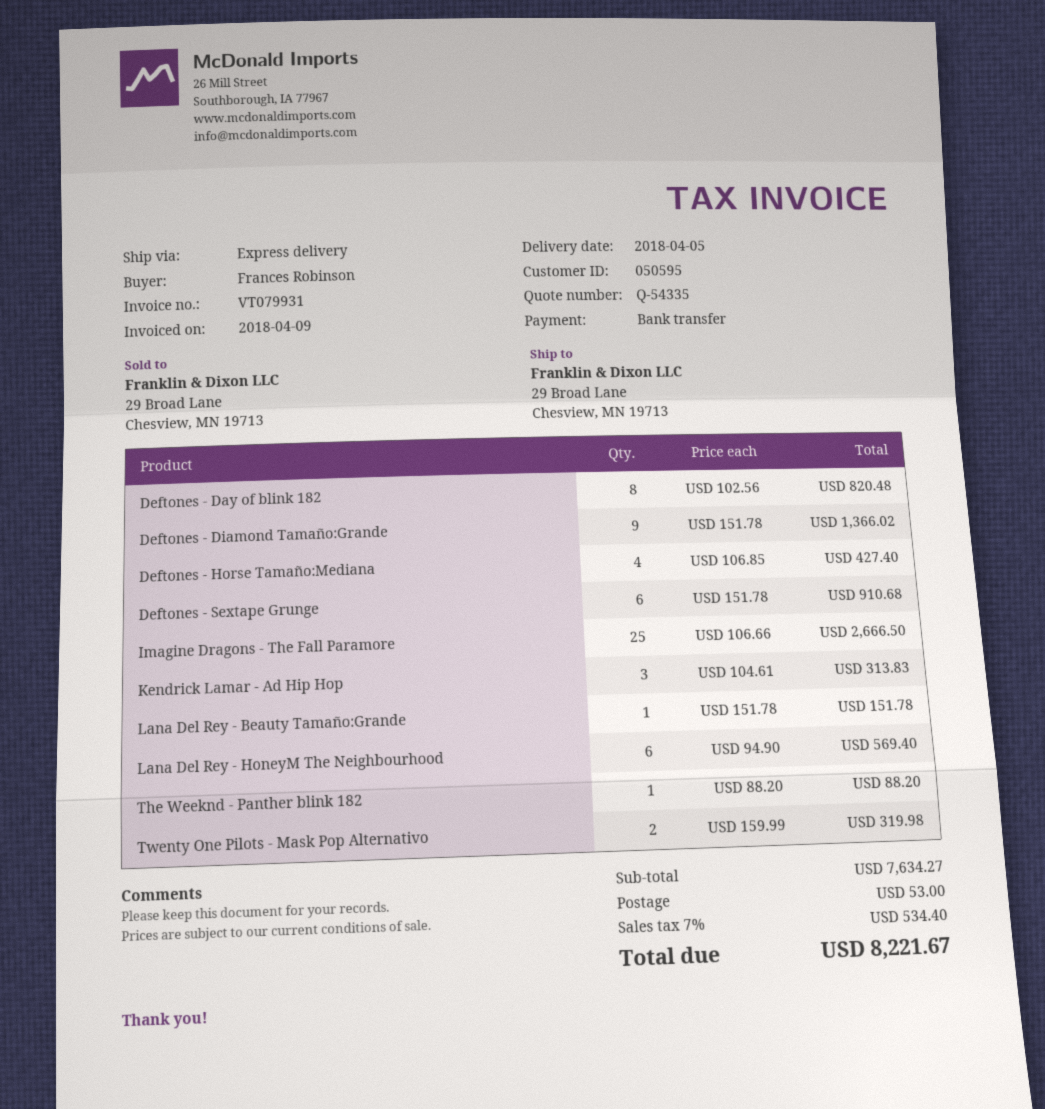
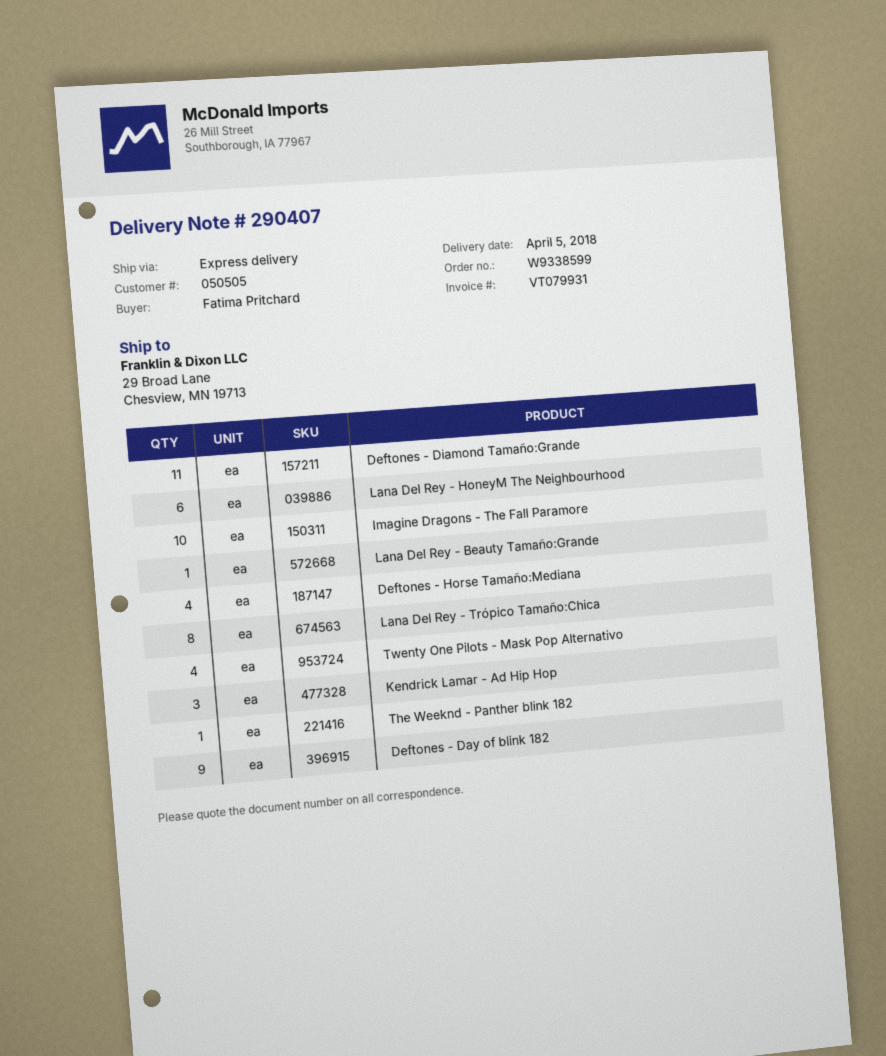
customer number: 050595 -> 050505
ordered by: Frances Robinson -> Fatima Pritchard
Deftones - Day of blink 182: 8 -> 9
Deftones - Diamond Tamaño:Grande: 9 -> 11
Deftones - Sextape Grunge: 6 -> none
Imagine Dragons - The Fall Paramore: 25 -> 10
Twenty One Pilots - Mask Pop Alternativo: 2 -> 4
Lana Del Rey - Trópico Tamaño:Chica: none -> 8

